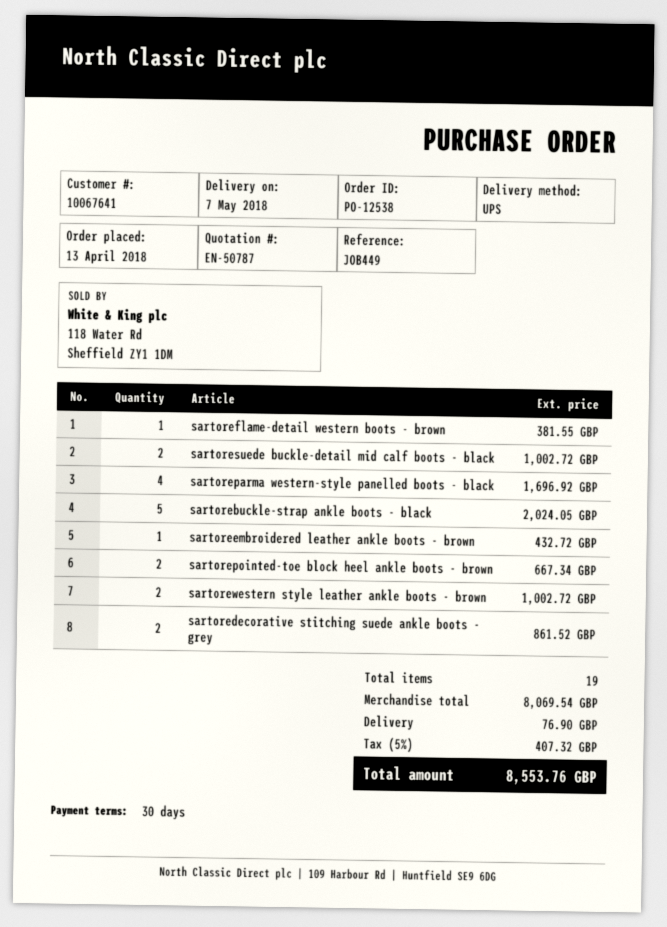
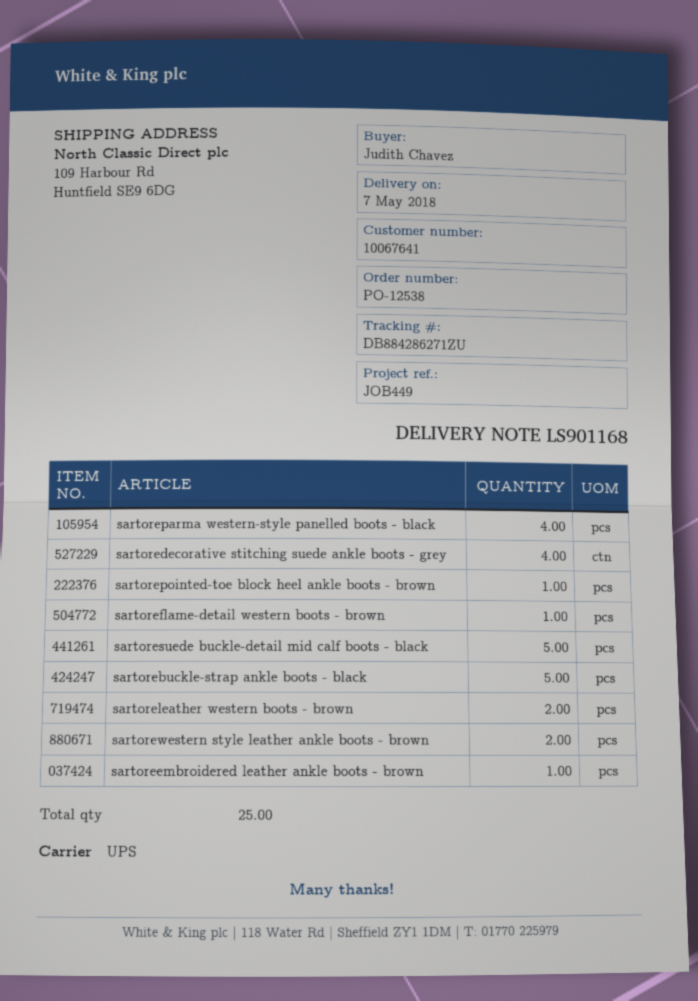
sartoresuede buckle-detail mid calf boots - black: 2 -> 5
sartorepointed-toe block heel ankle boots - brown: 2 -> 1
sartoredecorative stitching suede ankle boots - grey: 2 -> 4
sartoreleather western boots - brown: none -> 2
total quantity: 19 -> 25

